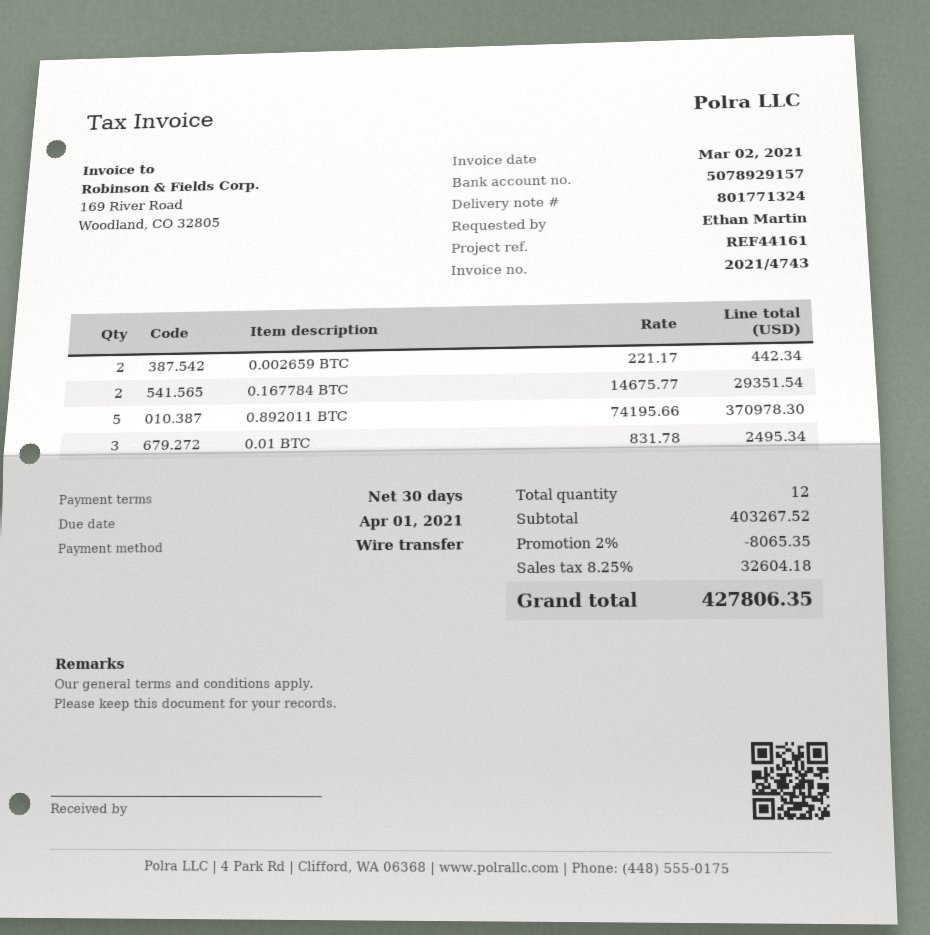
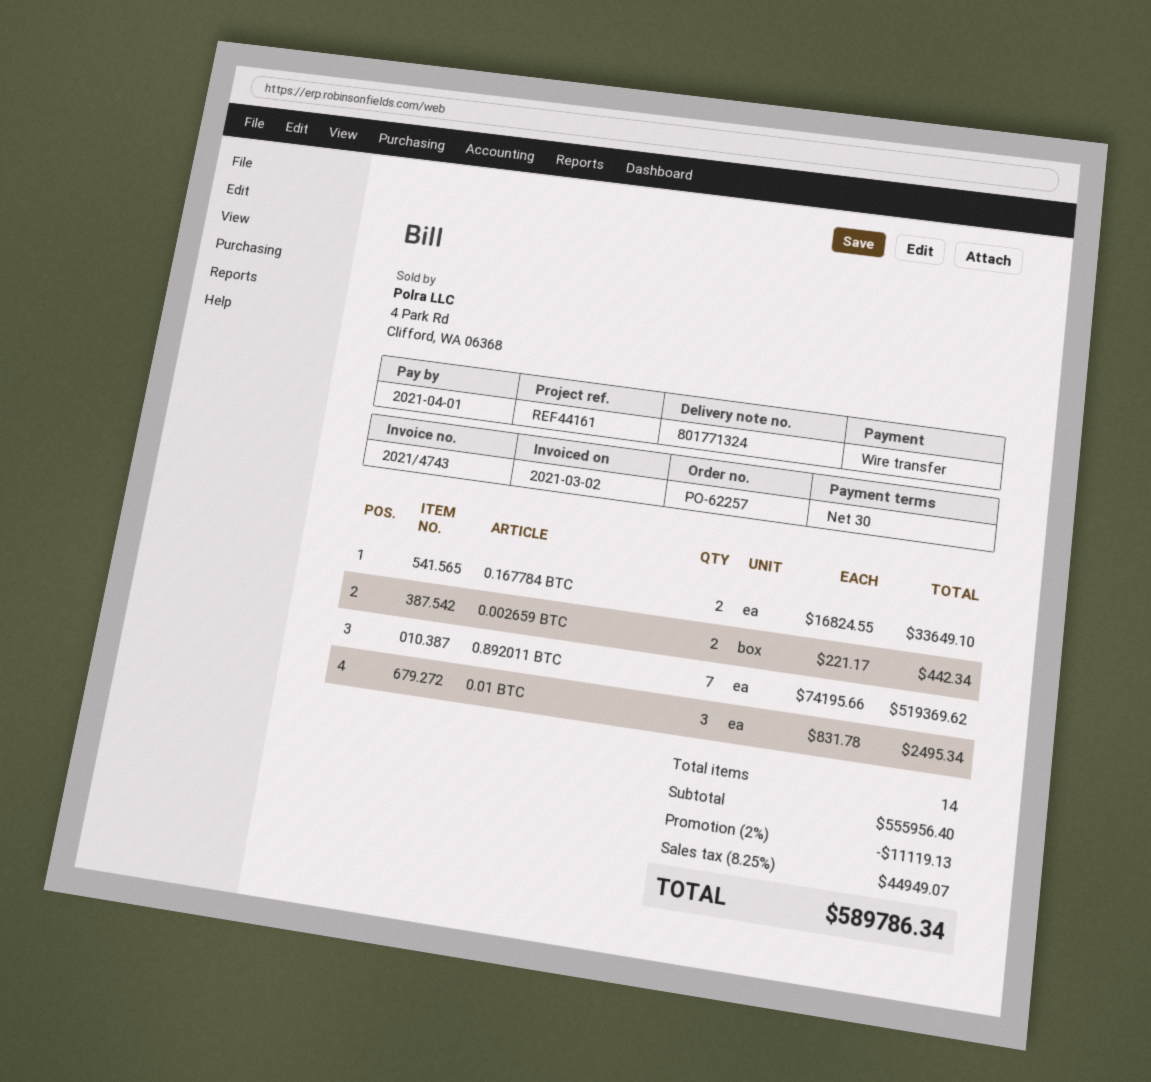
0.167784 BTC: 2 x 14675.77 = 29351.54 -> 2 x 16824.55 = 33649.10
0.892011 BTC: 5 x 74195.66 = 370978.30 -> 7 x 74195.66 = 519369.62
total quantity: 12 -> 14
subtotal: 403267.52 -> 555956.40
discount: 2% = 8065.35 -> 2% = 11119.13
tax: 8.25% = 32604.18 -> 8.25% = 44949.07
total: 427806.35 -> 589786.34

